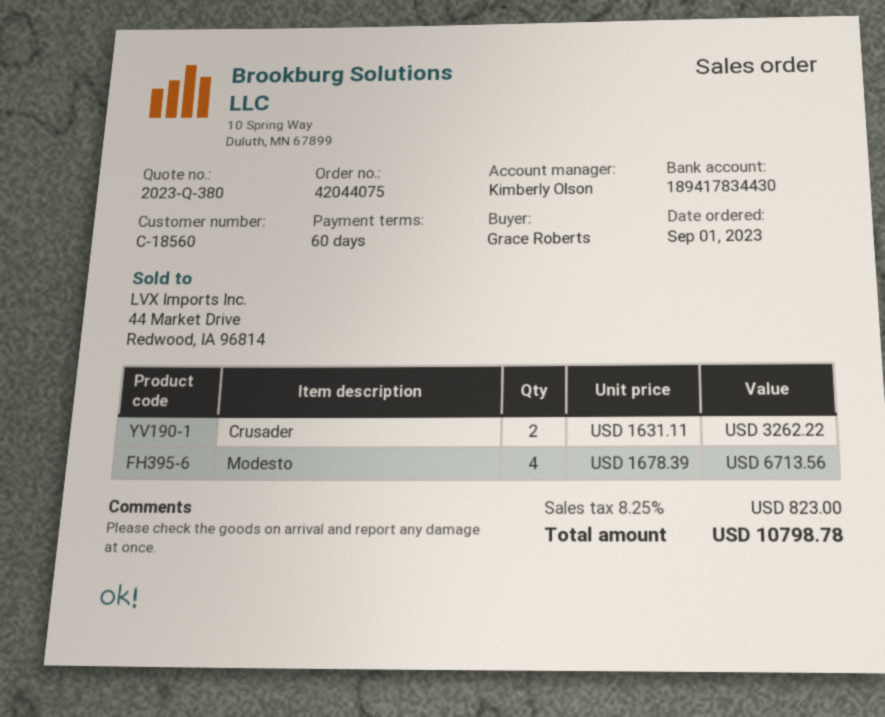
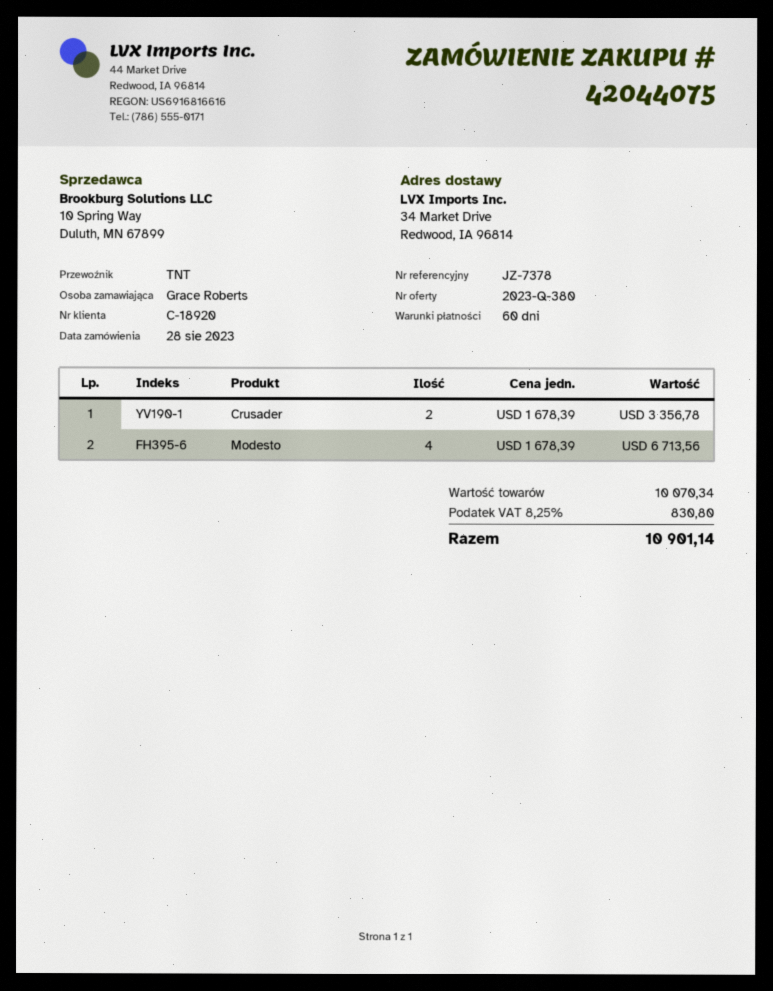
order date: 2023-09-01 -> 2023-08-28
customer number: C-18560 -> C-18920
Crusader: 2 x 1631.11 = 3262.22 -> 2 x 1678.39 = 3356.78
tax: 8.25% = 823.00 -> 8.25% = 830.80
total: 10798.78 -> 10901.14

